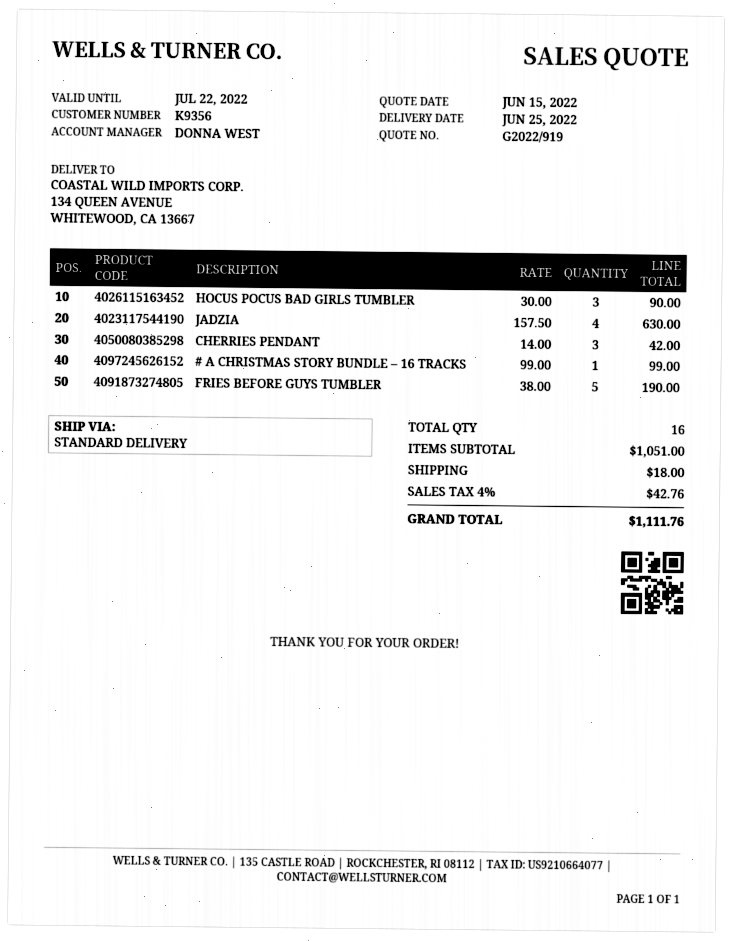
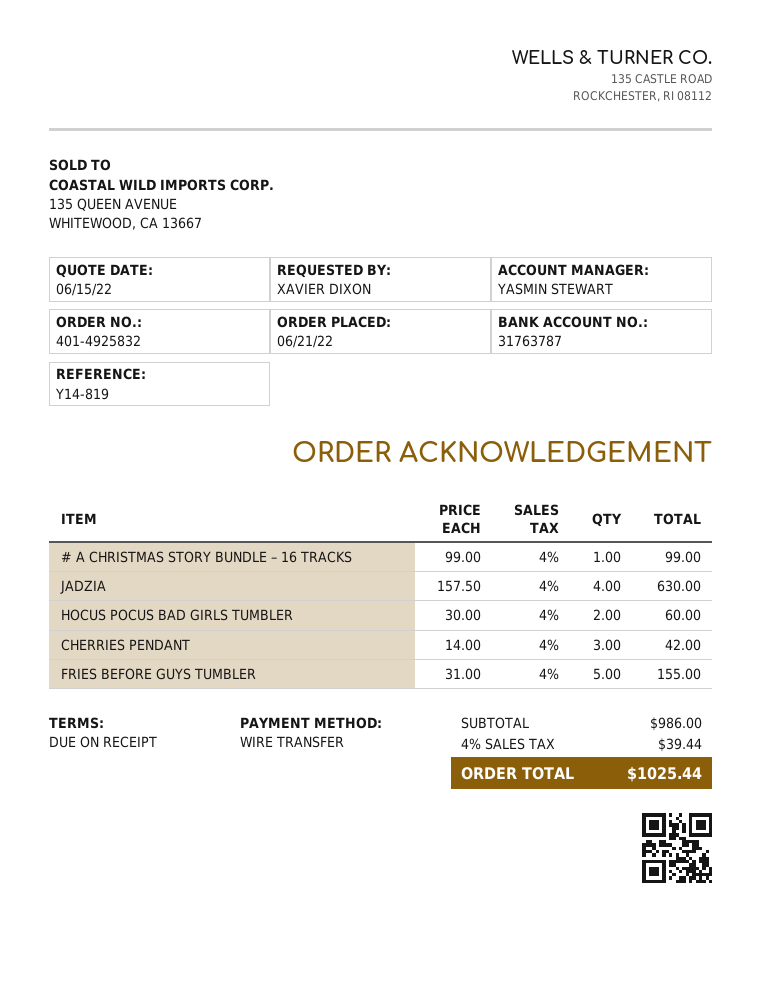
sales rep: DONNA WEST -> YASMIN STEWART
HOCUS POCUS BAD GIRLS TUMBLER: 3 x 30.00 = 90.00 -> 2 x 30.00 = 60.00
FRIES BEFORE GUYS TUMBLER: 5 x 38.00 = 190.00 -> 5 x 31.00 = 155.00
subtotal: 1051.00 -> 986.00
shipping: 18.00 -> none
tax: 4% = 42.76 -> 4% = 39.44
total: 1111.76 -> 1025.44

